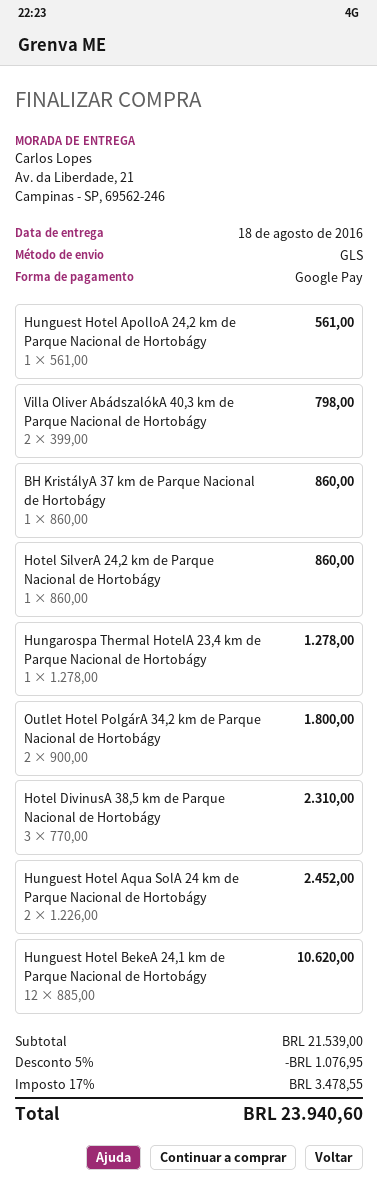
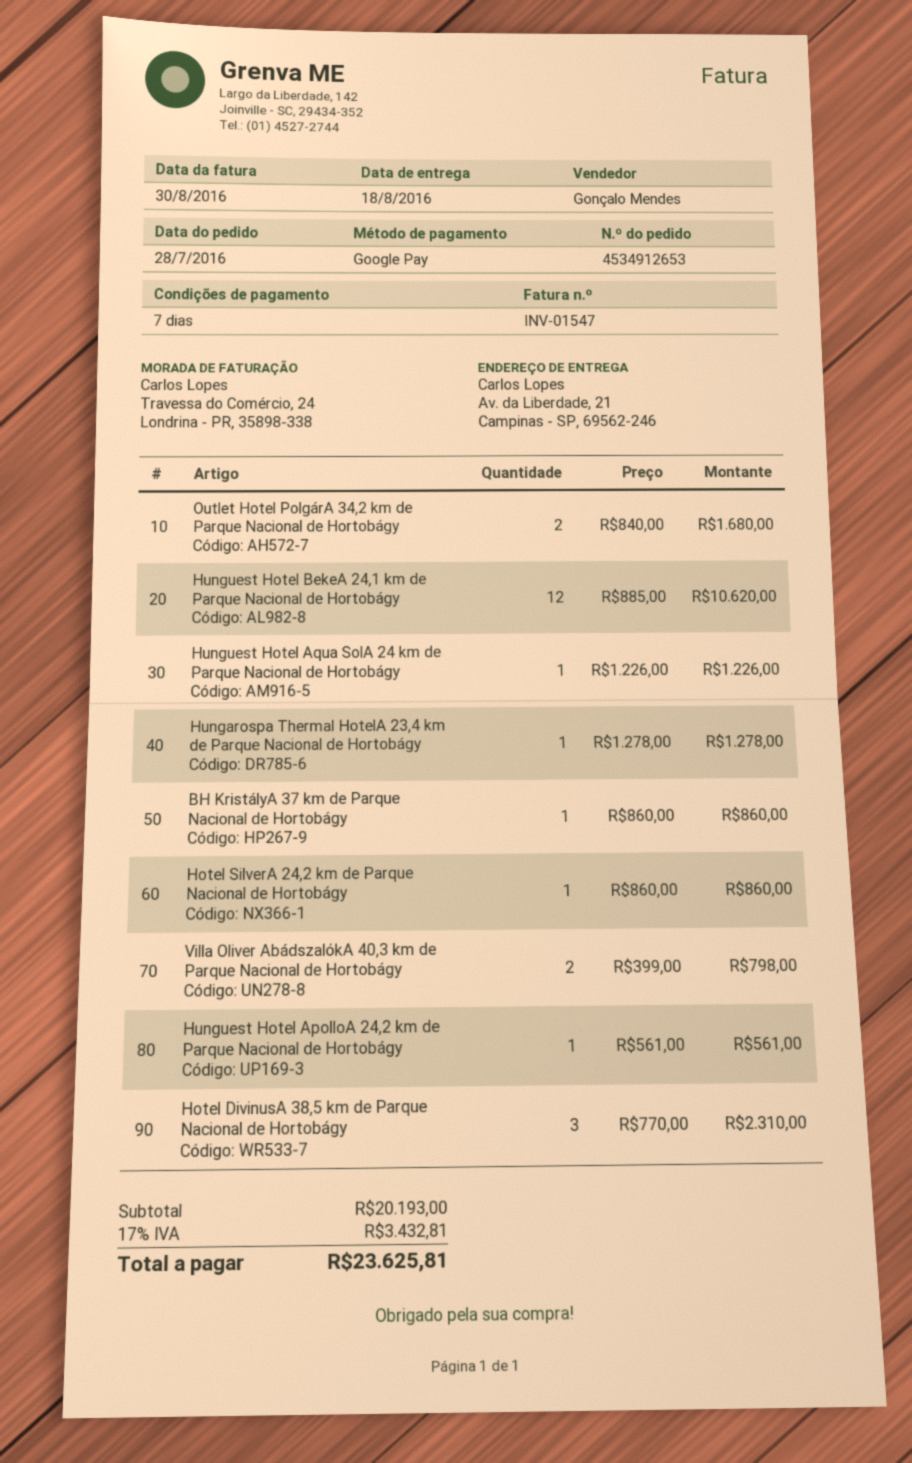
Outlet Hotel PolgárA 34,2 km de Parque Nacional de Hortobágy: 2 x 900.00 = 1800.00 -> 2 x 840.00 = 1680.00
Hunguest Hotel Aqua SolA 24 km de Parque Nacional de Hortobágy: 2 x 1226.00 = 2452.00 -> 1 x 1226.00 = 1226.00
subtotal: 21539.00 -> 20193.00
discount: 5% = 1076.95 -> none
tax: 17% = 3478.55 -> 17% = 3432.81
total: 23940.60 -> 23625.81

